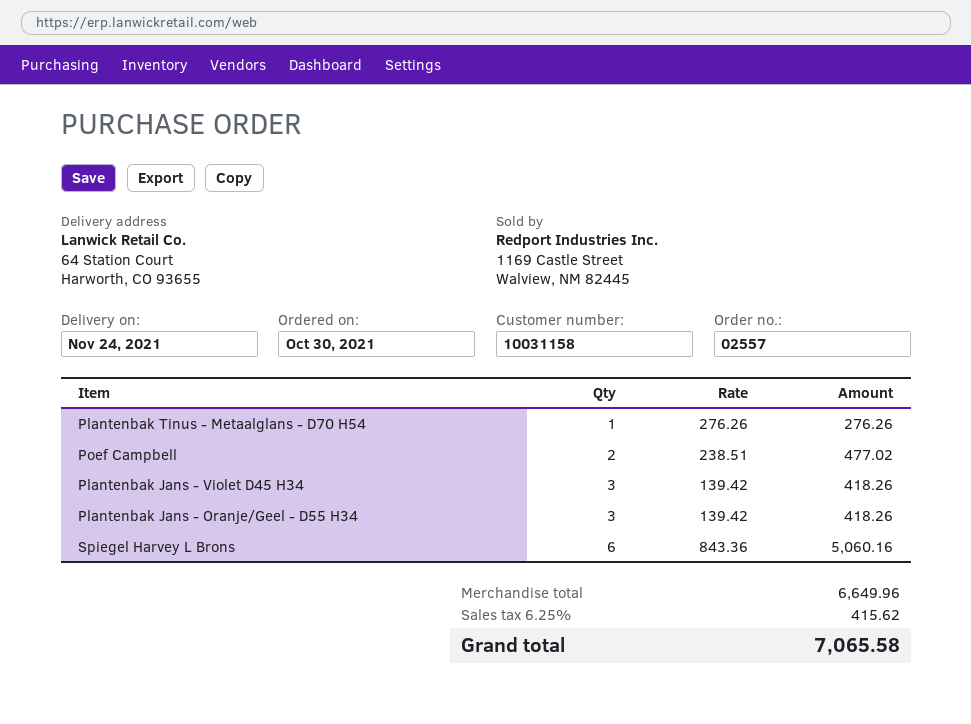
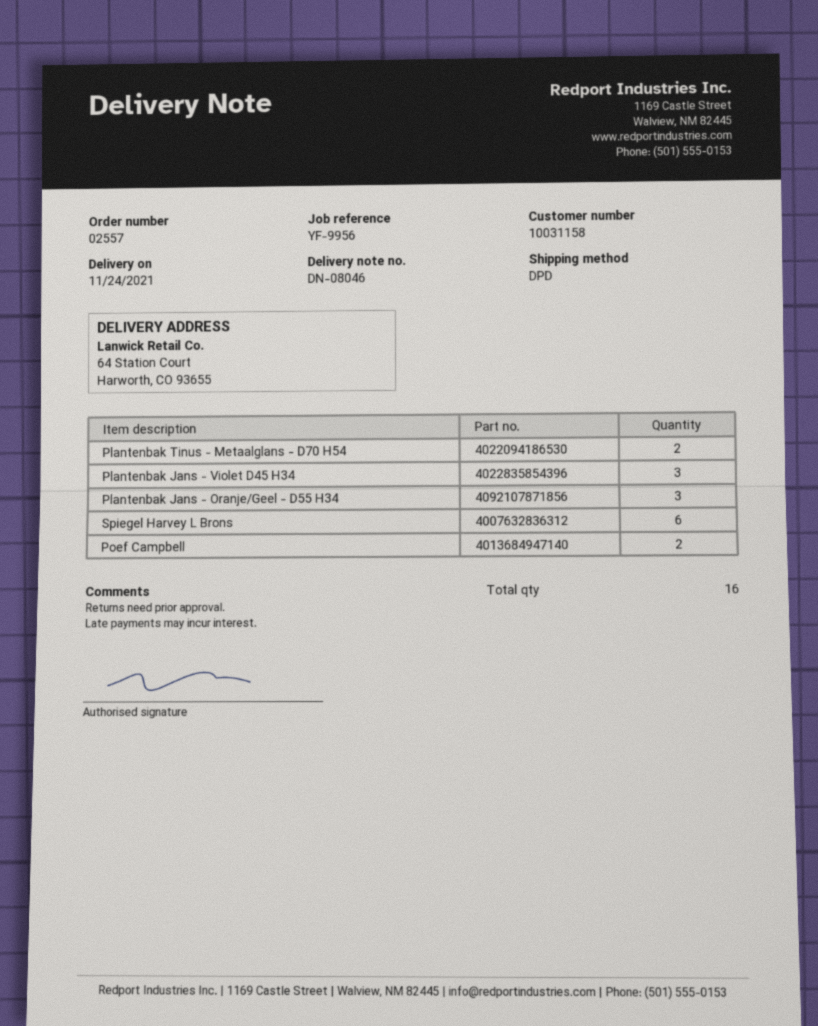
Plantenbak Tinus - Metaalglans - D70 H54: 1 -> 2

